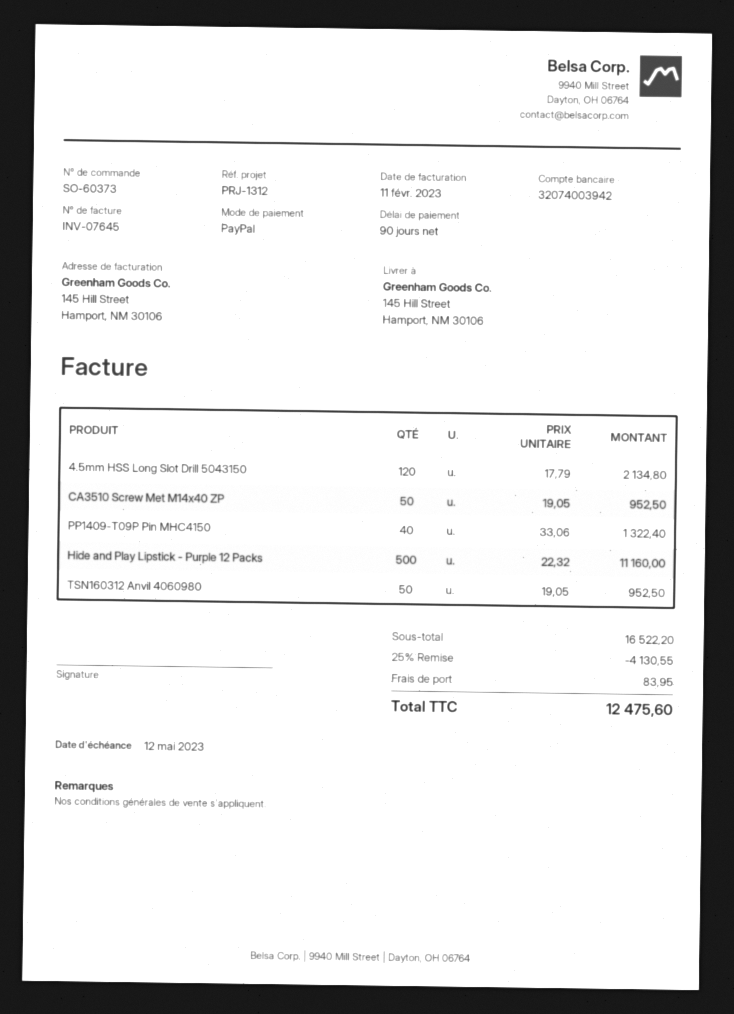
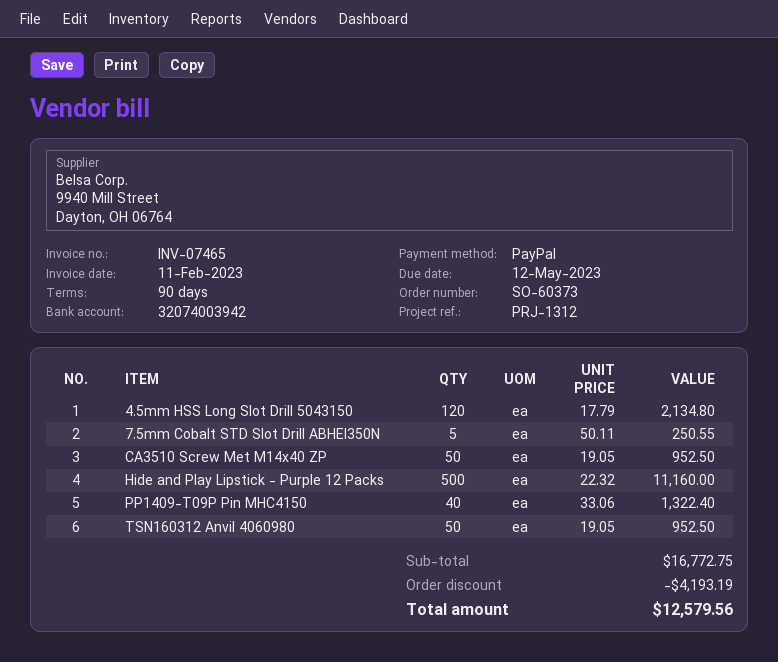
invoice number: INV-07645 -> INV-07465
7.5mm Cobalt STD Slot Drill ABHEI350N: none -> 5 x 50.11 = 250.55
subtotal: 16522.20 -> 16772.75
discount: 4130.55 -> 4193.19
shipping: 83.95 -> none
total: 12475.60 -> 12579.56

